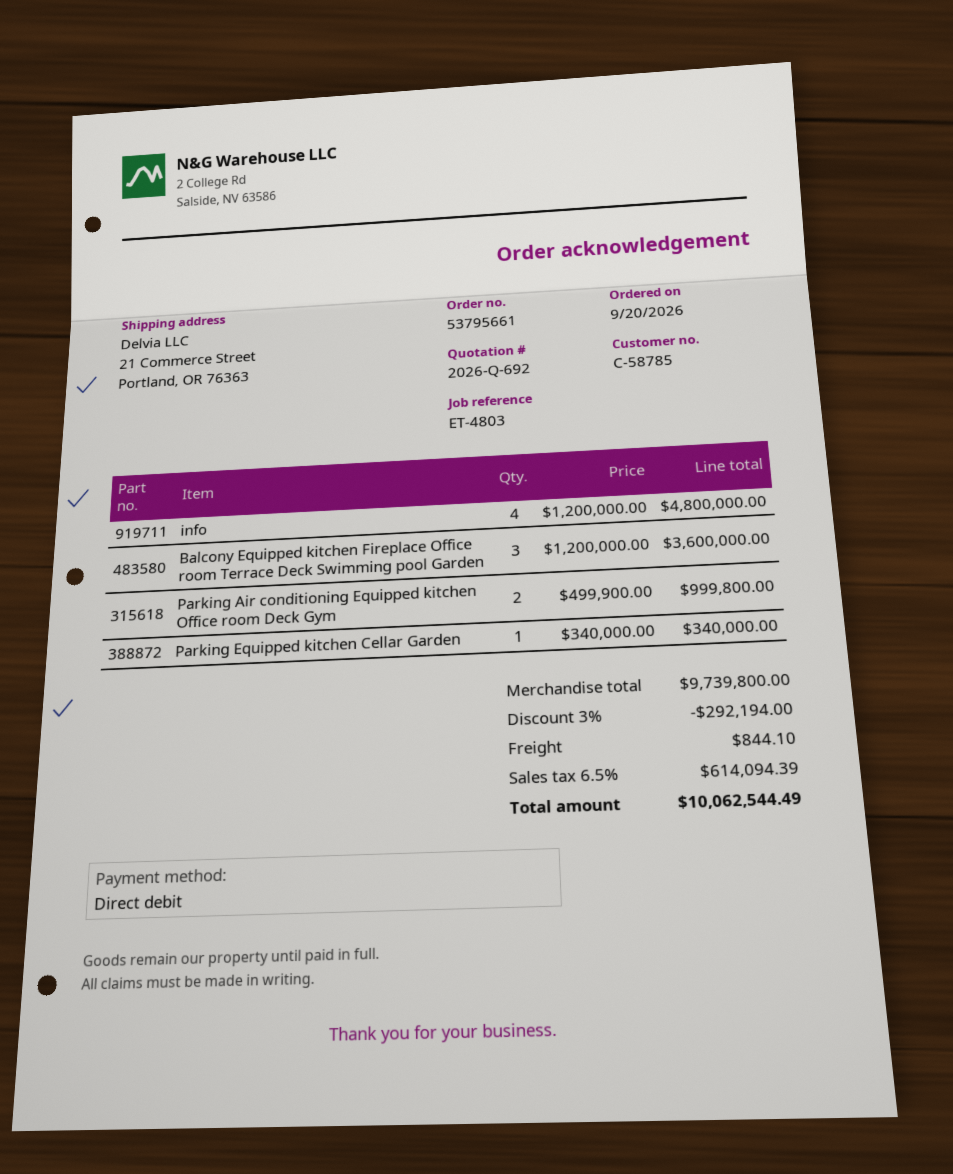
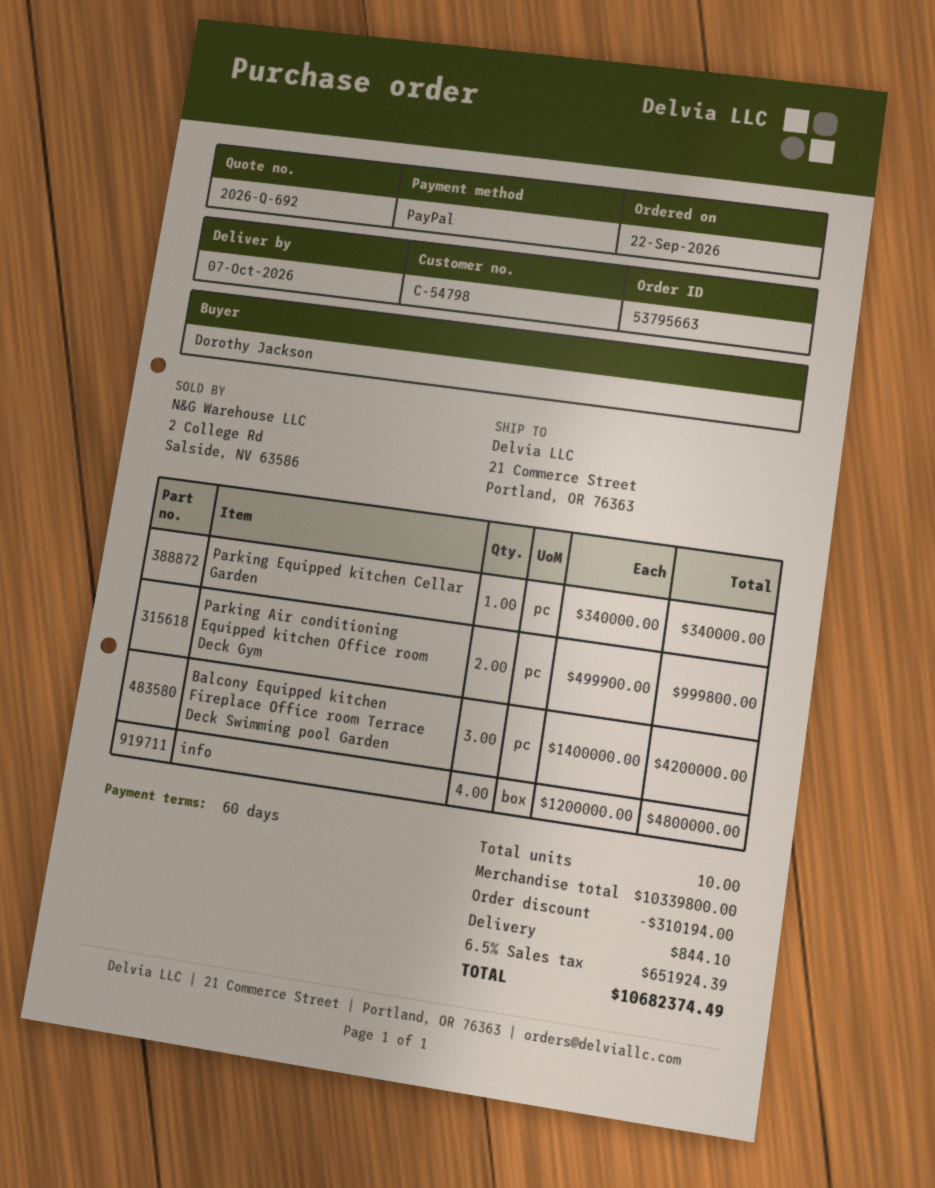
order number: 53795661 -> 53795663
order date: 2026-09-20 -> 2026-09-22
customer number: C-58785 -> C-54798
payment method: direct debit -> PayPal
Balcony Equipped kitchen Fireplace Office room Terrace Deck Swimming pool Garden: 3 x 1200000.00 = 3600000.00 -> 3 x 1400000.00 = 4200000.00
subtotal: 9739800.00 -> 10339800.00
discount: 292194.00 -> 310194.00
tax: 6.5% = 614094.39 -> 6.5% = 651924.39
total: 10062544.49 -> 10682374.49

